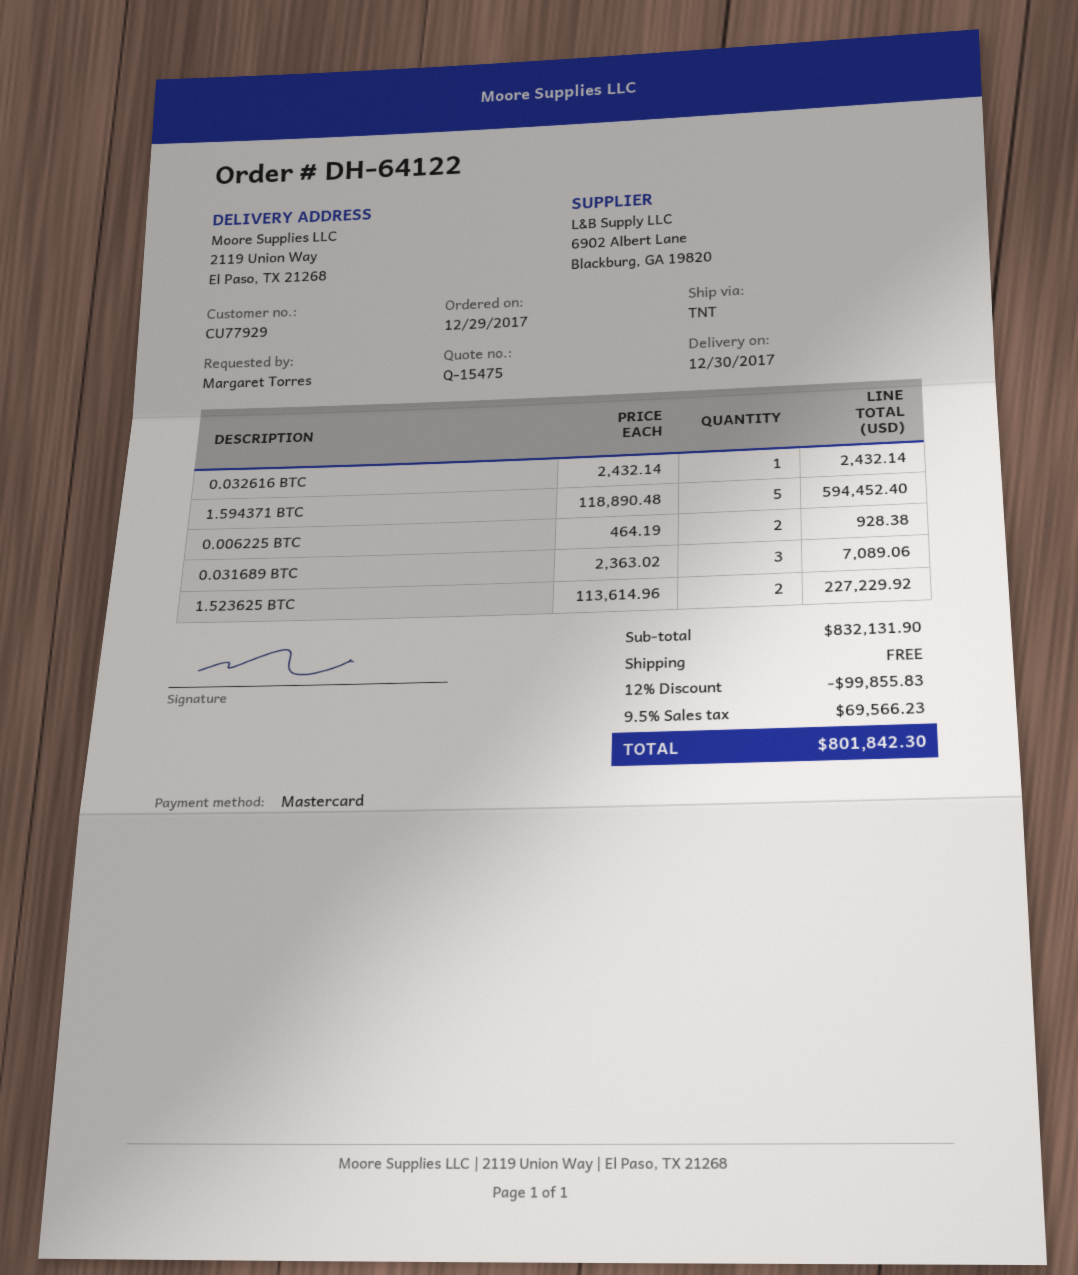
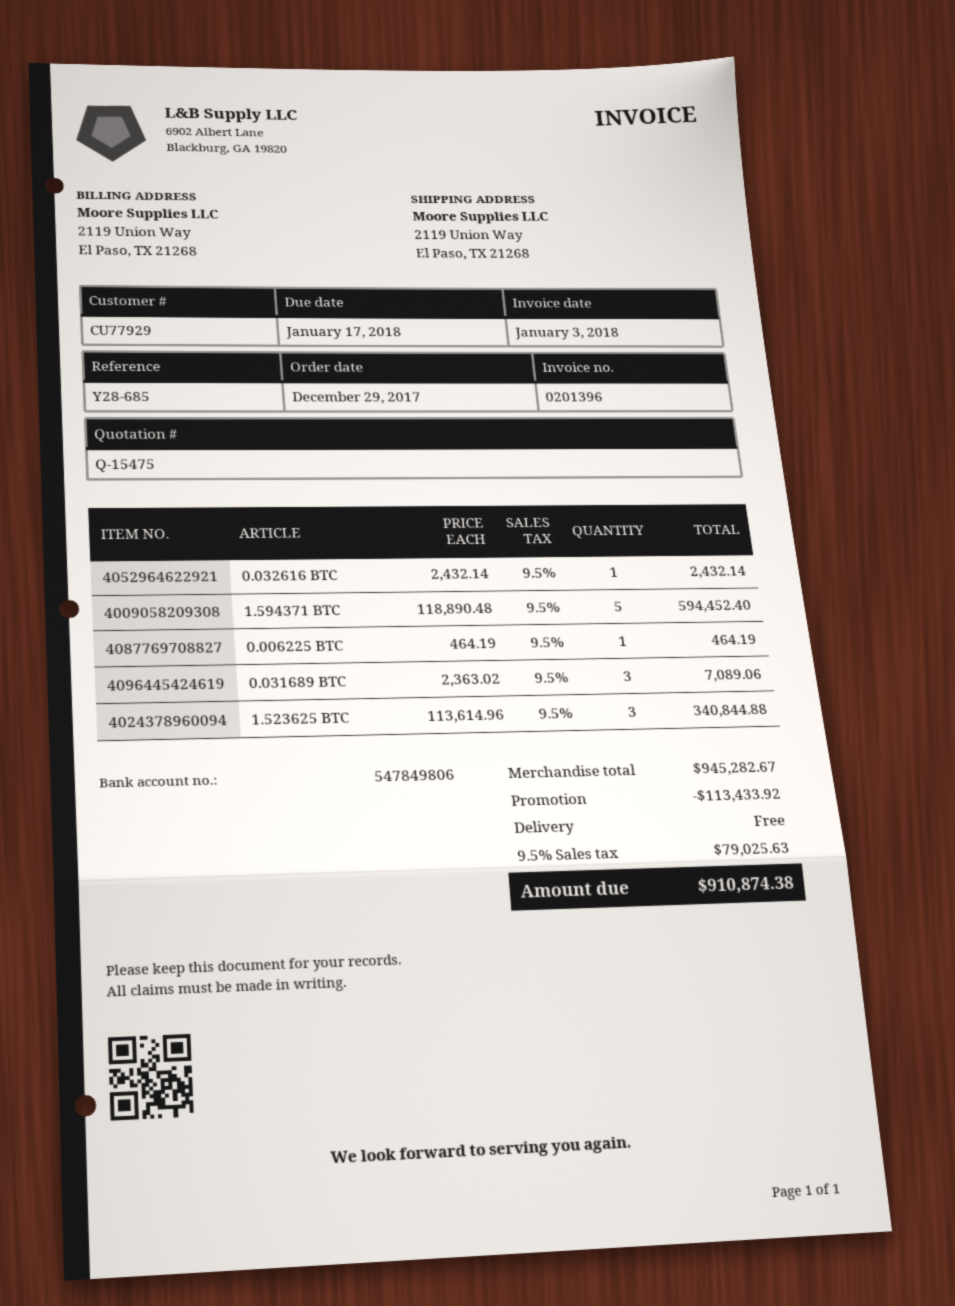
0.006225 BTC: 2 x 464.19 = 928.38 -> 1 x 464.19 = 464.19
1.523625 BTC: 2 x 113614.96 = 227229.92 -> 3 x 113614.96 = 340844.88
subtotal: 832131.90 -> 945282.67
discount: 99855.83 -> 113433.92
tax: 9.5% = 69566.23 -> 9.5% = 79025.63
total: 801842.30 -> 910874.38

